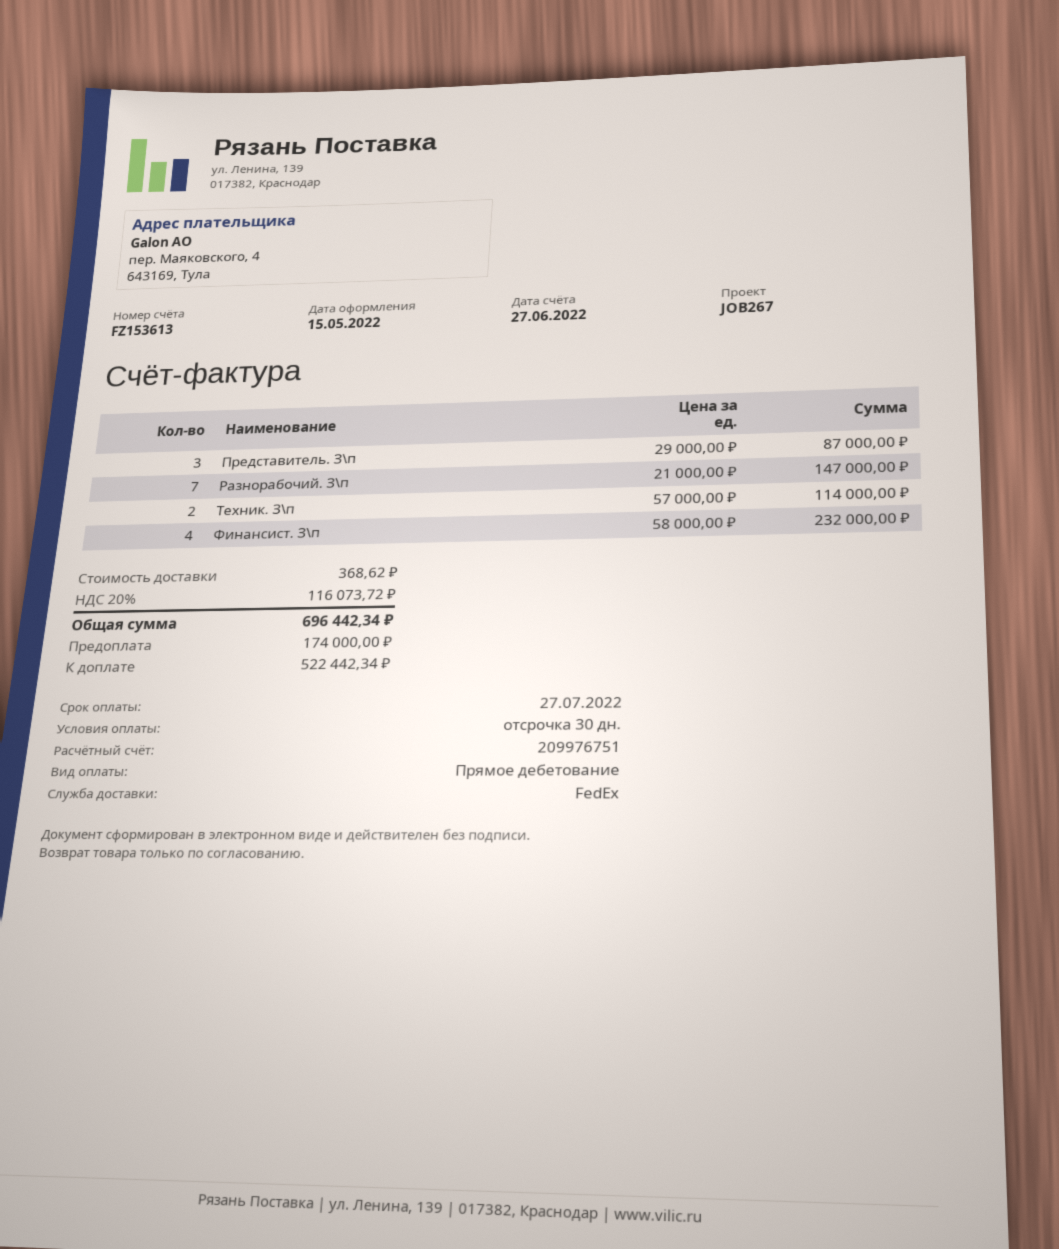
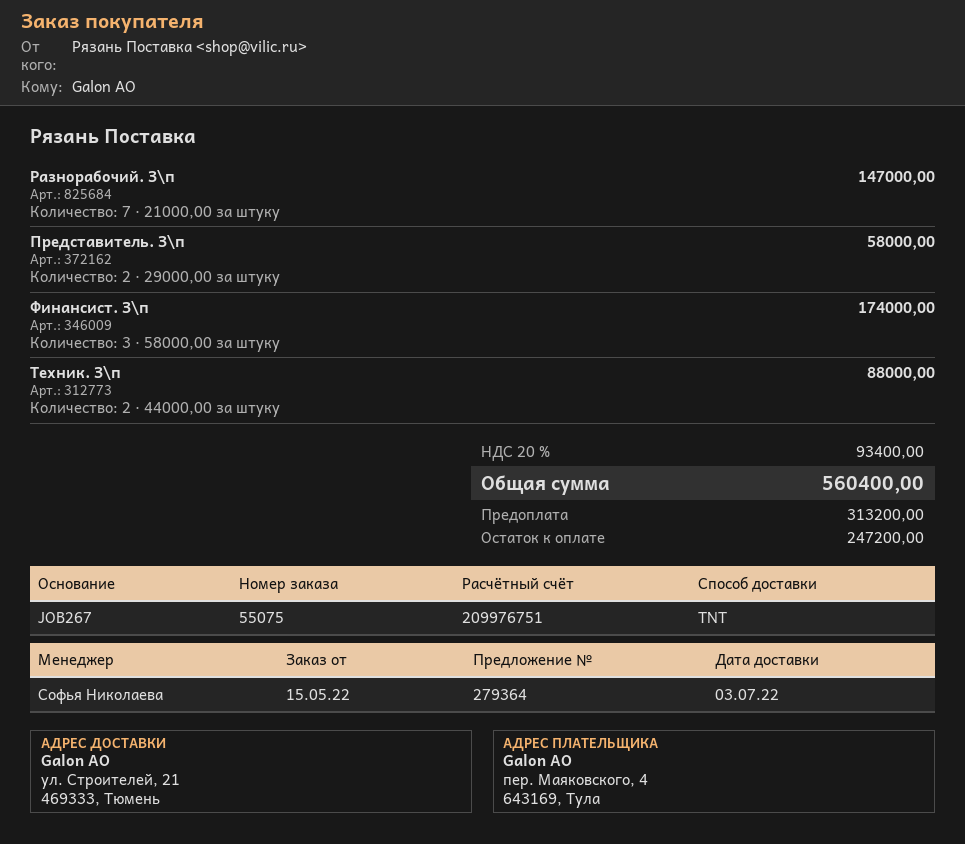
shipping method: FedEx -> TNT
Представитель. З\п: 3 x 29000.00 = 87000.00 -> 2 x 29000.00 = 58000.00
Техник. З\п: 2 x 57000.00 = 114000.00 -> 2 x 44000.00 = 88000.00
Финансист. З\п: 4 x 58000.00 = 232000.00 -> 3 x 58000.00 = 174000.00
shipping: 368.62 -> none
tax: 20% = 116073.72 -> 20% = 93400.00
total: 696442.34 -> 560400.00
deposit: 174000.00 -> 313200.00
balance: 522442.34 -> 247200.00

